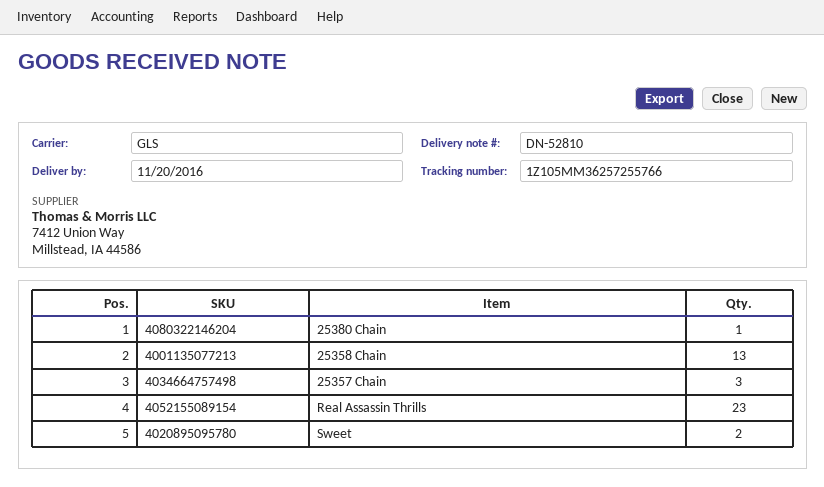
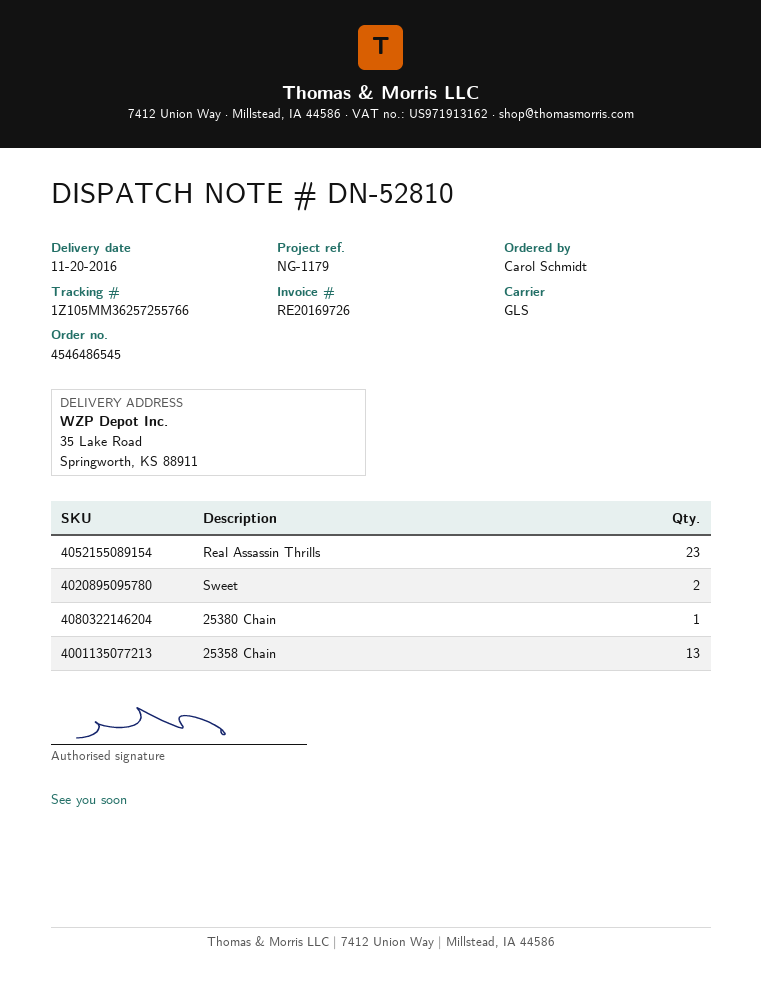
25357 Chain: 3 -> none

